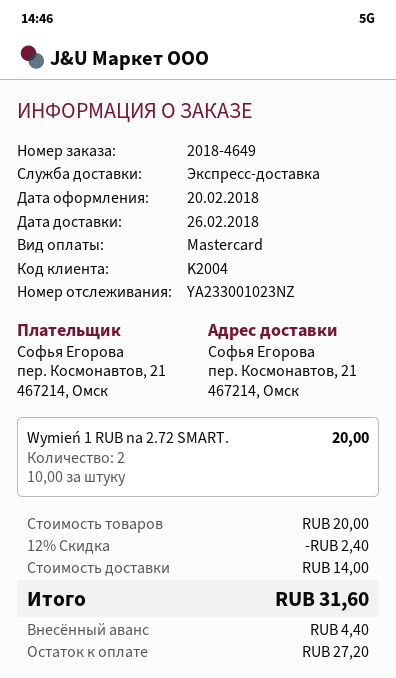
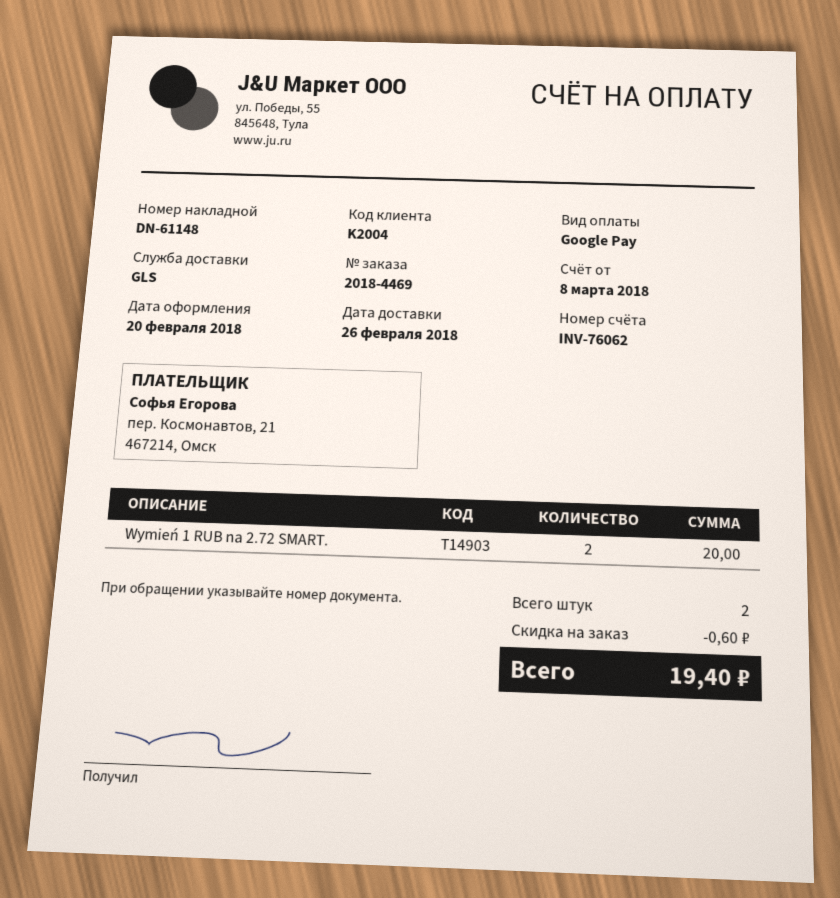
order number: 2018-4649 -> 2018-4469
payment method: Mastercard -> Google Pay
shipping method: express -> GLS
discount: 2.40 -> 0.60
shipping: 14.00 -> none
total: 31.60 -> 19.40

